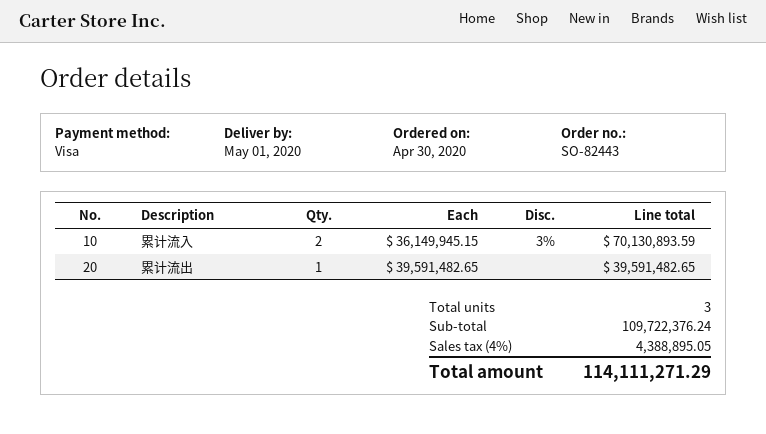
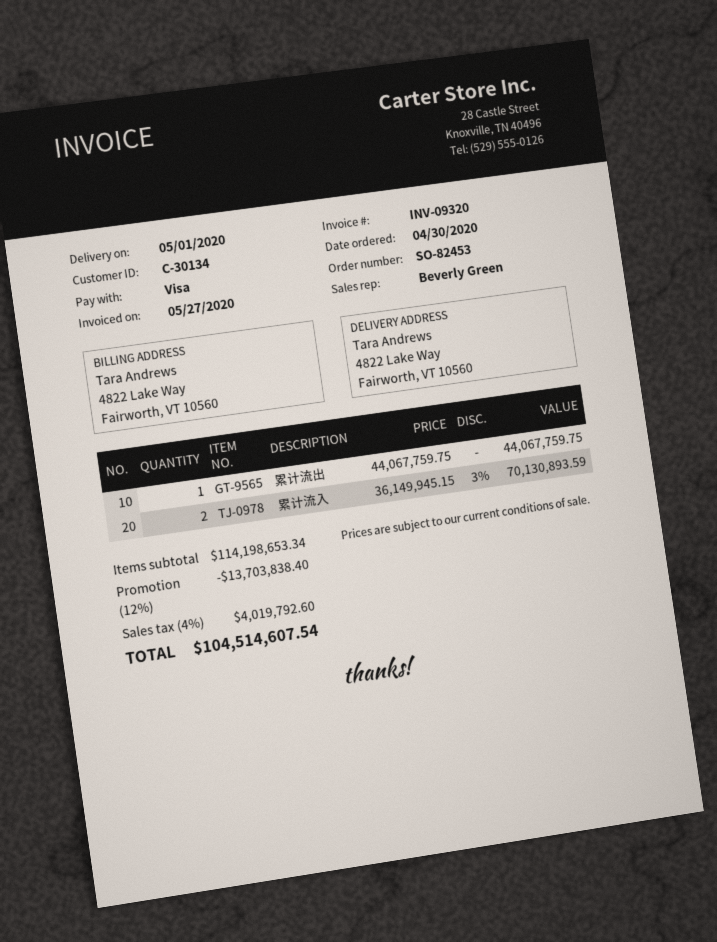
order number: SO-82443 -> SO-82453
累计流出: 1 x 39591482.65 = 39591482.65 -> 1 x 44067759.75 = 44067759.75
subtotal: 109722376.24 -> 114198653.34
discount: none -> 12% = 13703838.40
tax: 4% = 4388895.05 -> 4% = 4019792.60
total: 114111271.29 -> 104514607.54

